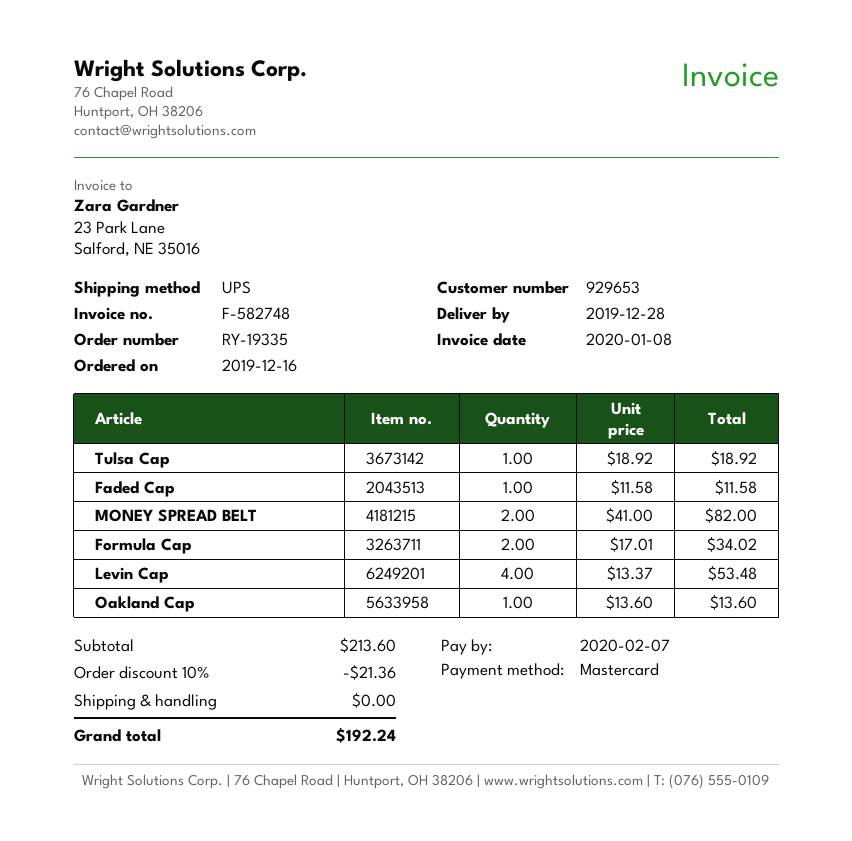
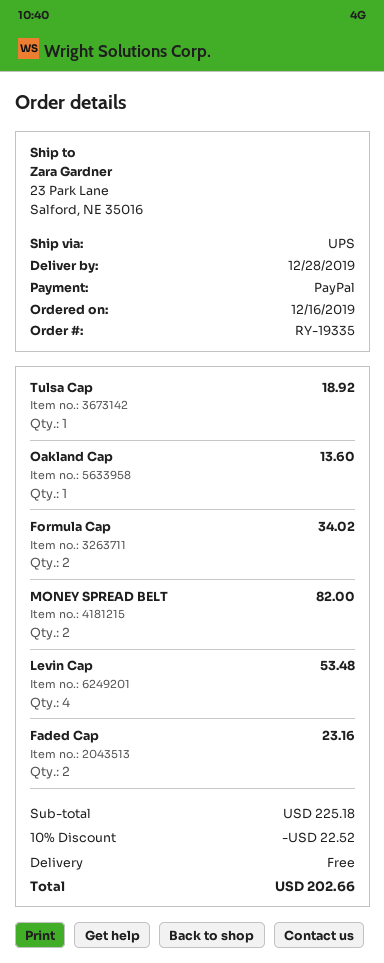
payment method: Mastercard -> PayPal
Faded Cap: 1 for 11.58 -> 2 for 23.16
subtotal: 213.60 -> 225.18
discount: 10% = 21.36 -> 10% = 22.52
total: 192.24 -> 202.66

